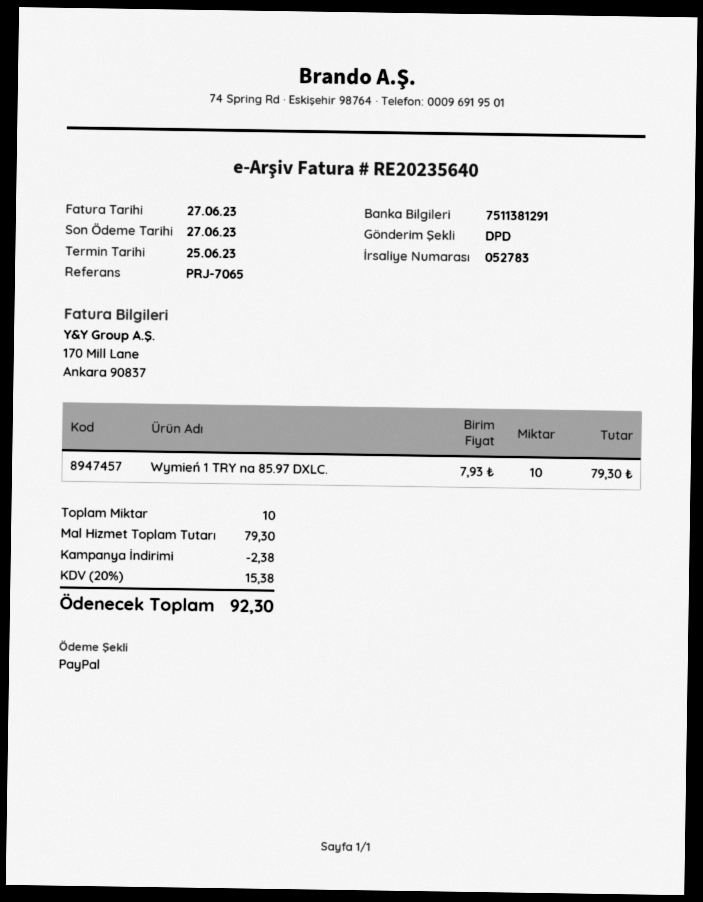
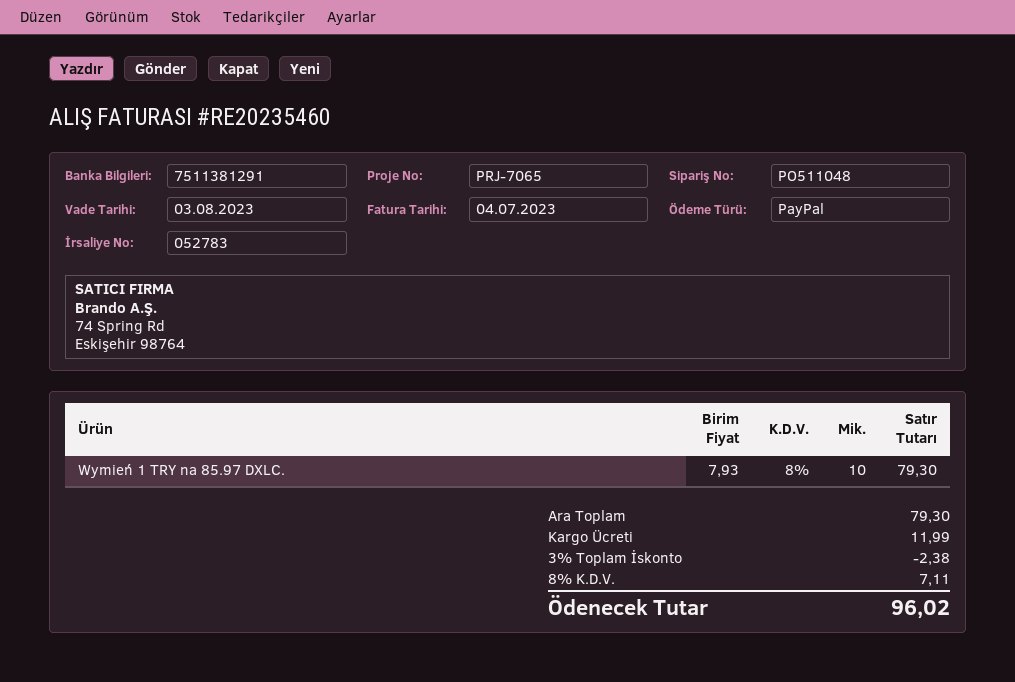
invoice number: RE20235640 -> RE20235460
invoice date: 2023-06-27 -> 2023-07-04
due date: 2023-06-27 -> 2023-08-03
shipping: none -> 11.99
tax: 20% = 15.38 -> 8% = 7.11
total: 92.30 -> 96.02

